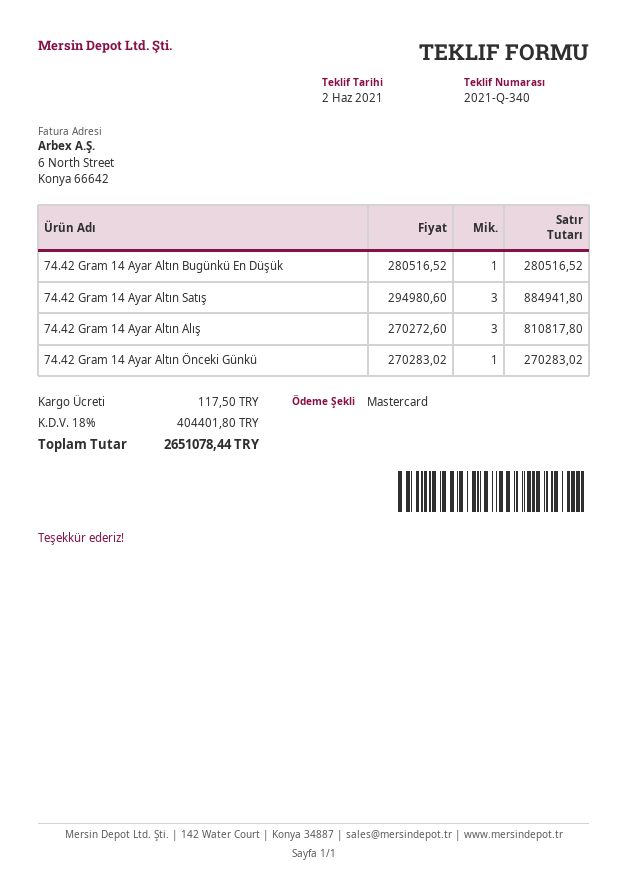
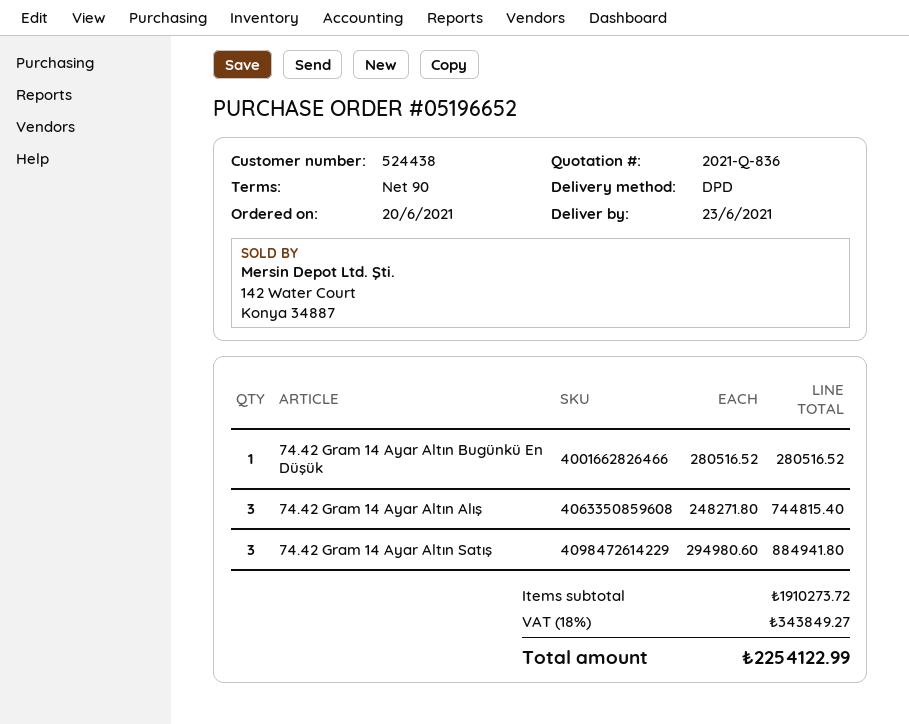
quote number: 2021-Q-340 -> 2021-Q-836
74.42 Gram 14 Ayar Altın Alış: 3 x 270272.60 = 810817.80 -> 3 x 248271.80 = 744815.40
74.42 Gram 14 Ayar Altın Önceki Günkü: 1 x 270283.02 = 270283.02 -> none
shipping: 117.50 -> none
tax: 18% = 404401.80 -> 18% = 343849.27
total: 2651078.44 -> 2254122.99

